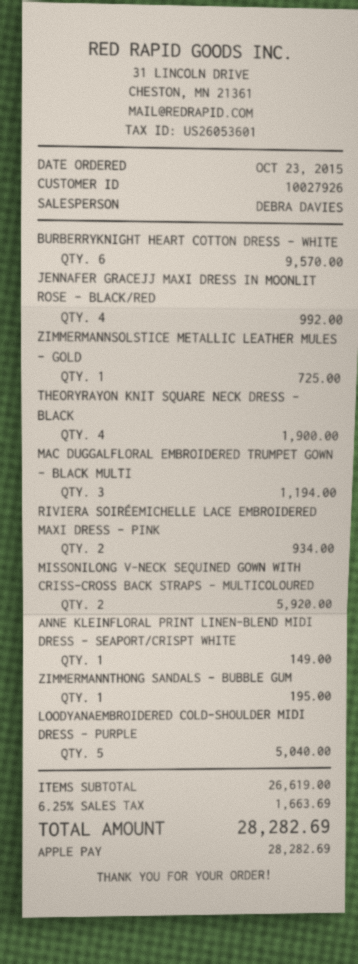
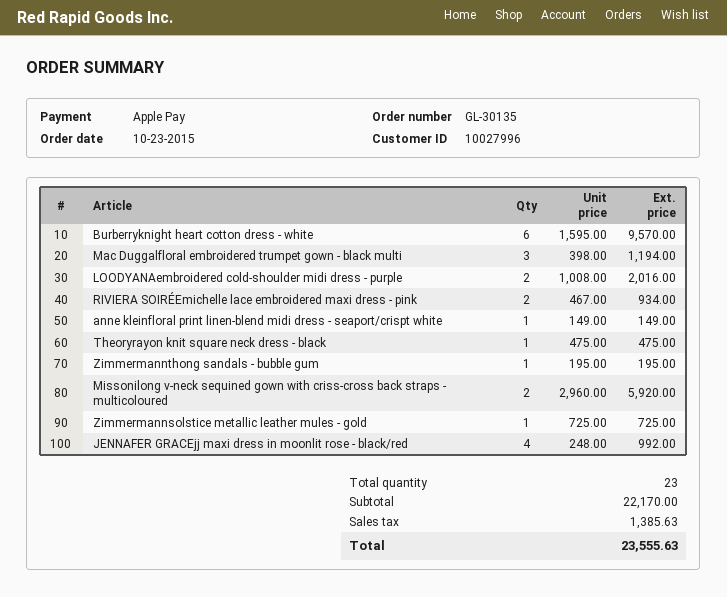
customer number: 10027926 -> 10027996
THEORYRAYON KNIT SQUARE NECK DRESS - BLACK: 4 for 1900.00 -> 1 for 475.00
LOODYANAEMBROIDERED COLD-SHOULDER MIDI DRESS - PURPLE: 5 for 5040.00 -> 2 for 2016.00
subtotal: 26619.00 -> 22170.00
tax: 1663.69 -> 1385.63
total: 28282.69 -> 23555.63

